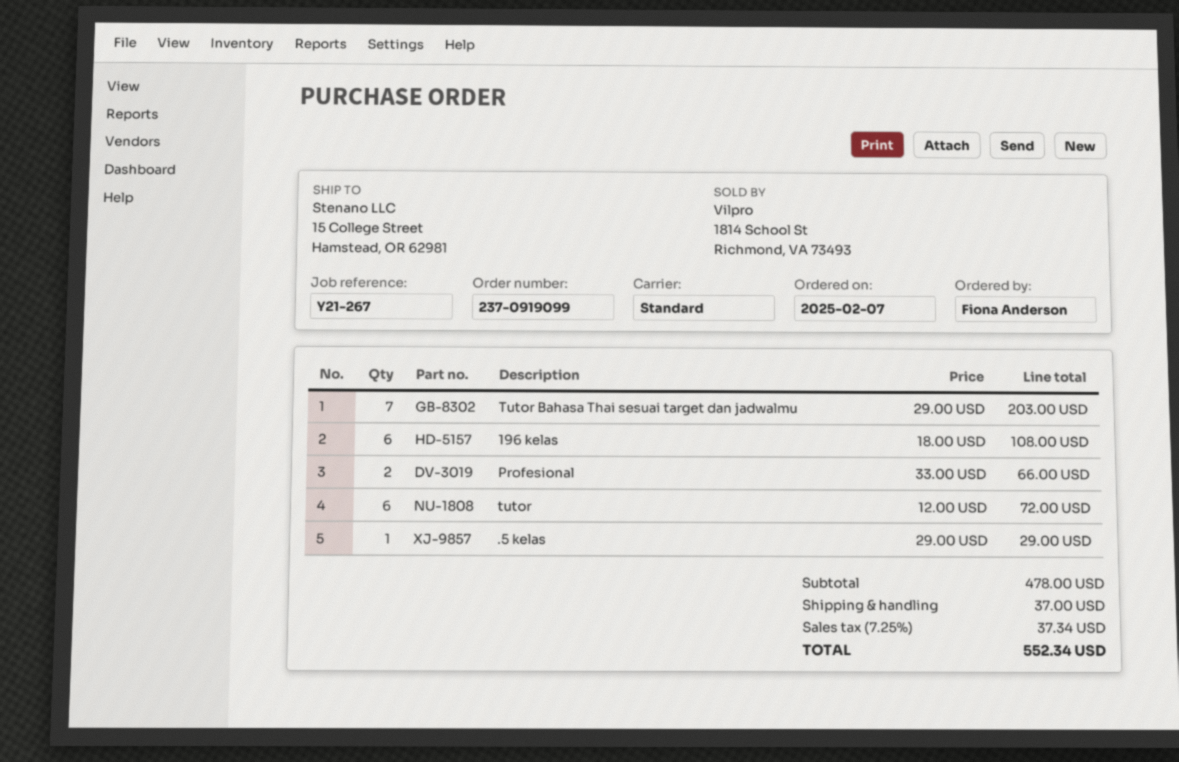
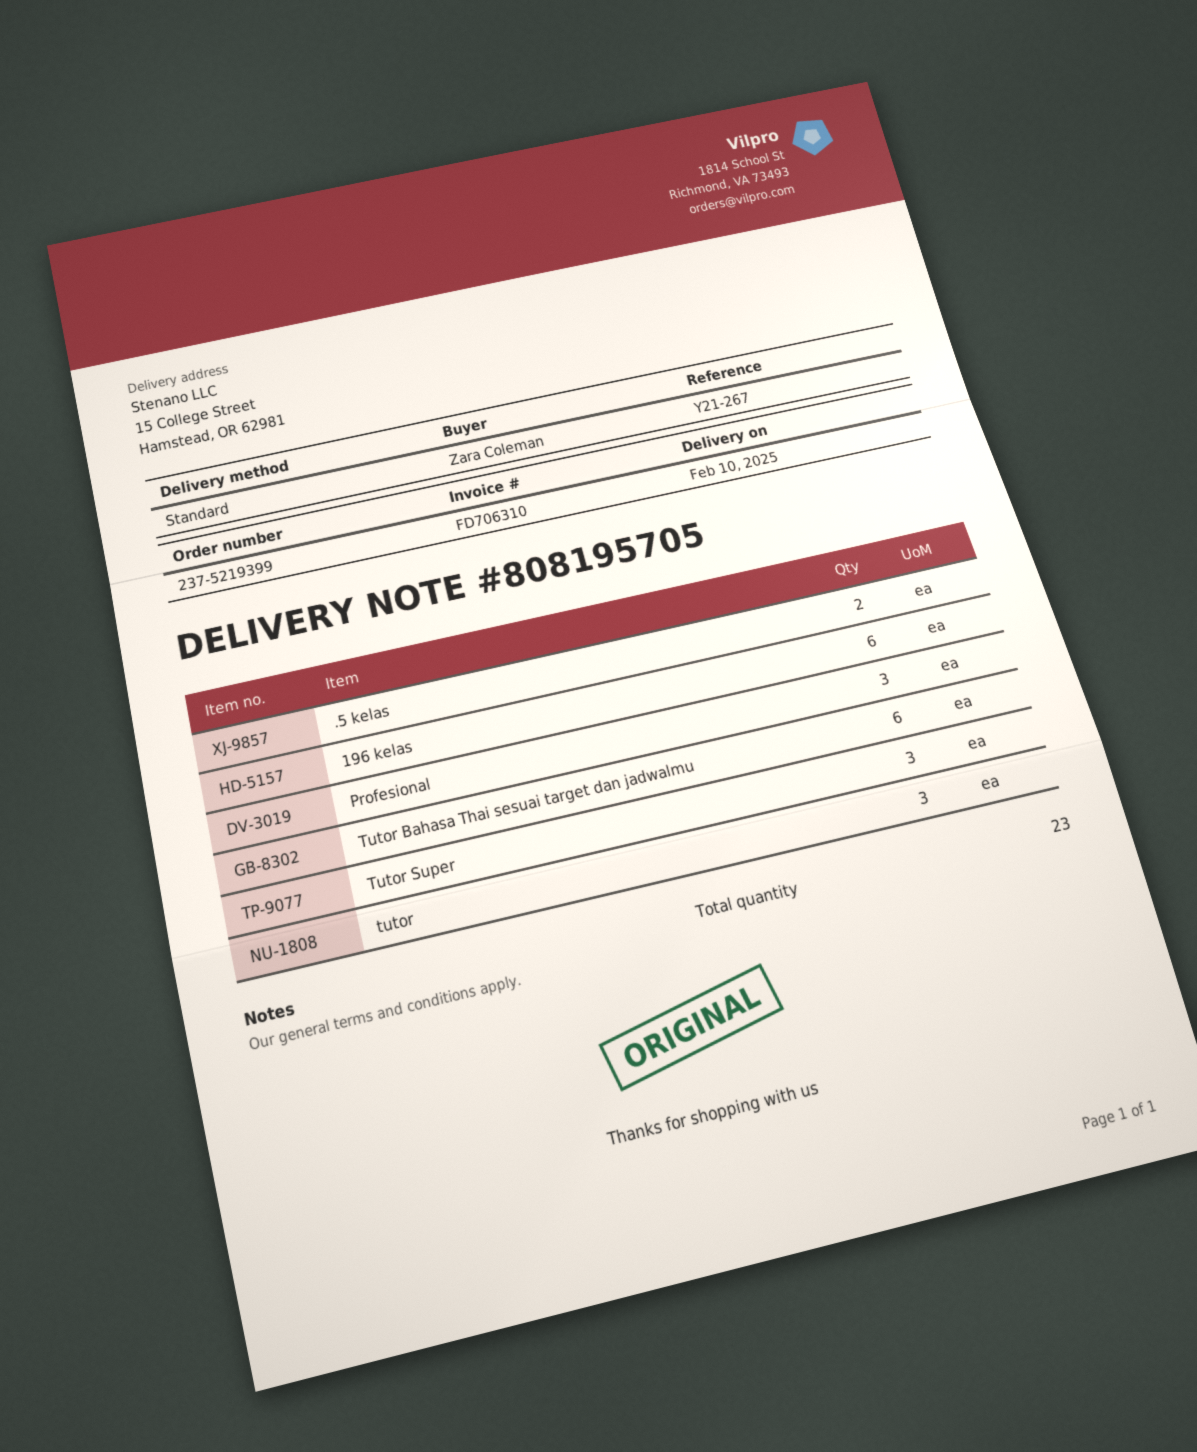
order number: 237-0919099 -> 237-5219399
ordered by: Fiona Anderson -> Zara Coleman
Tutor Bahasa Thai sesuai target dan jadwalmu: 7 -> 6
Profesional: 2 -> 3
tutor: 6 -> 3
.5 kelas: 1 -> 2
Tutor Super: none -> 3

